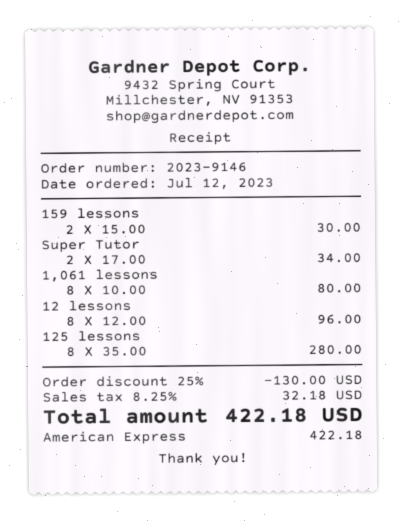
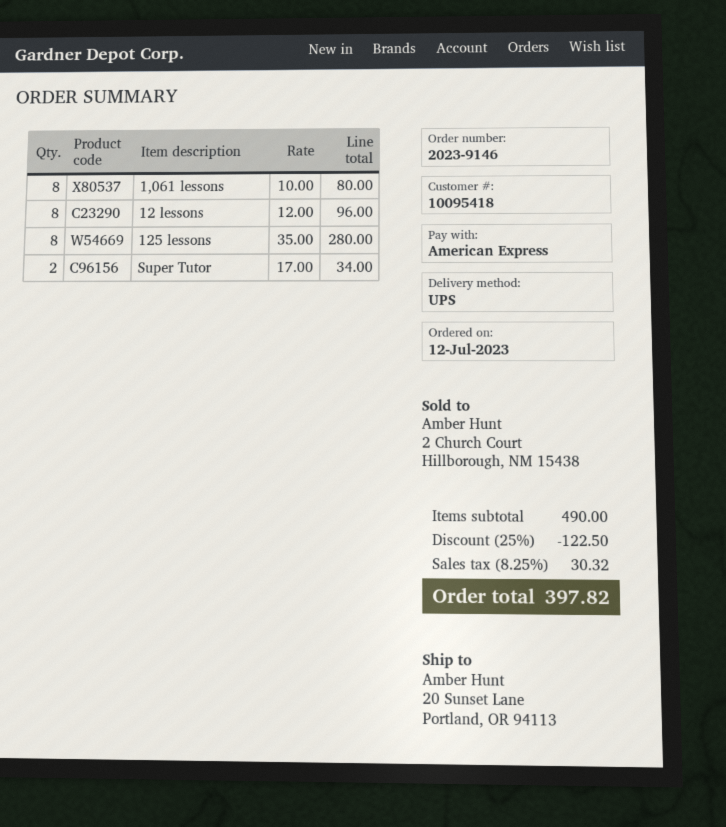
159 lessons: 2 x 15.00 = 30.00 -> none
discount: 25% = 130.00 -> 25% = 122.50
tax: 8.25% = 32.18 -> 8.25% = 30.32
total: 422.18 -> 397.82

